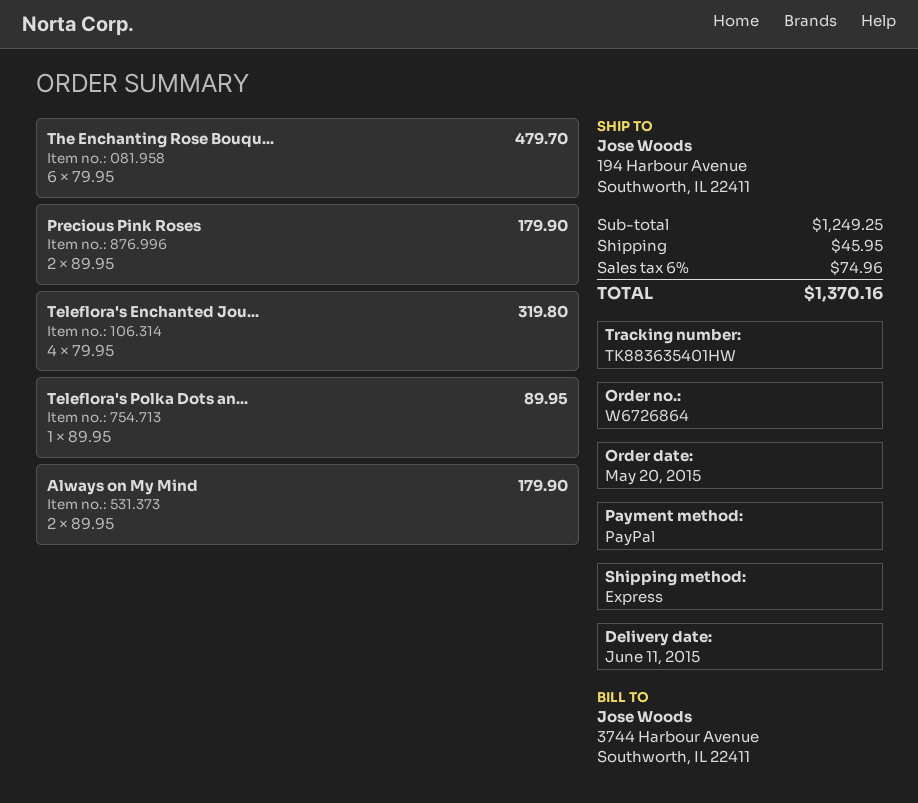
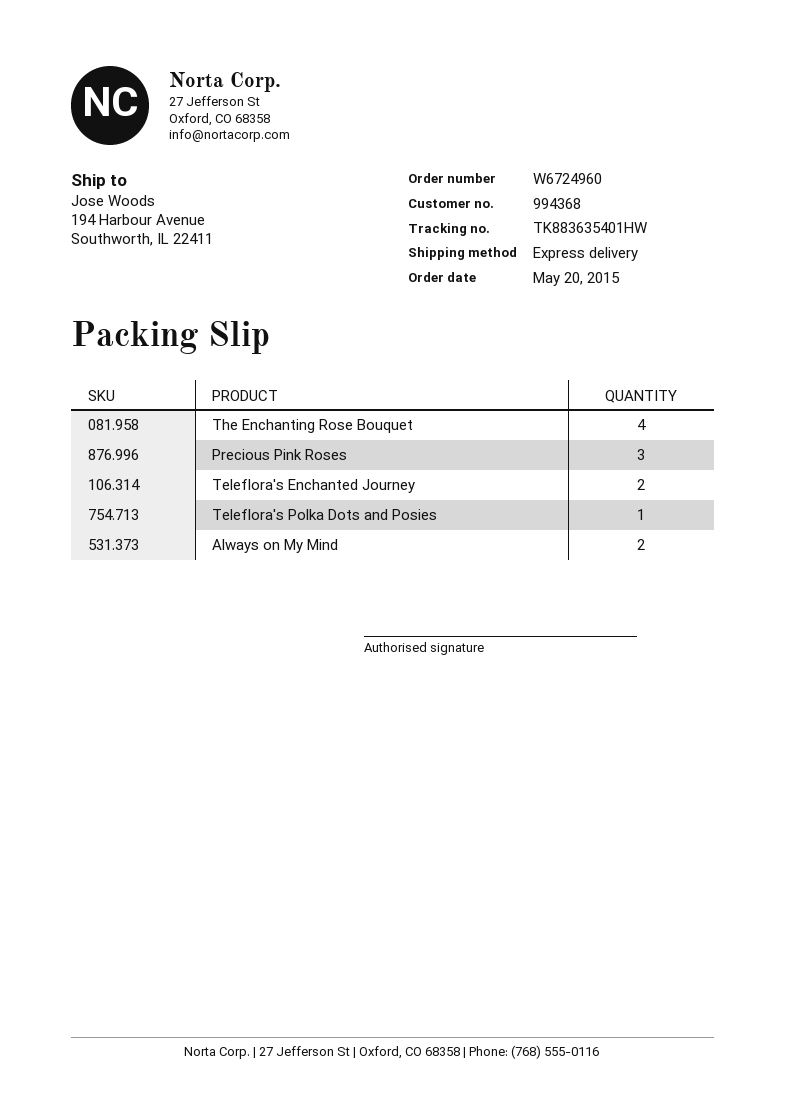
order number: W6726864 -> W6724960
The Enchanting Rose Bouqu...: 6 -> 4
Precious Pink Roses: 2 -> 3
Teleflora's Enchanted Jou...: 4 -> 2

